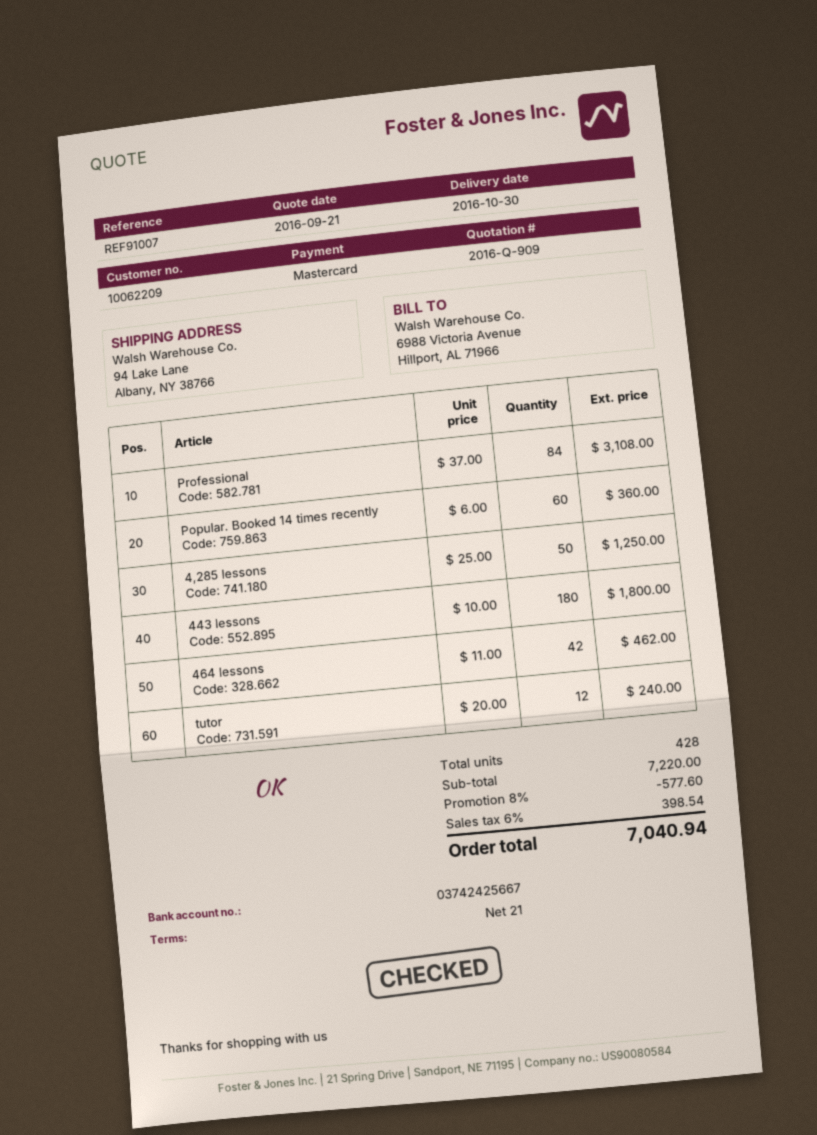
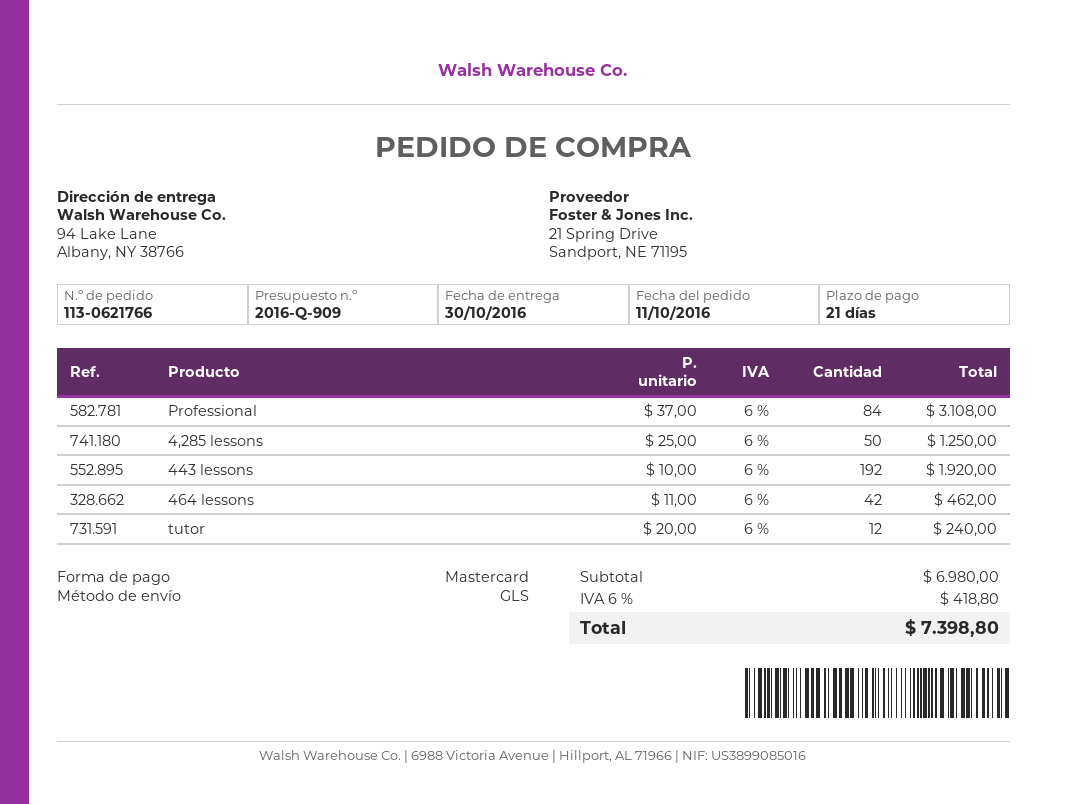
Popular. Booked 14 times recently: 60 x 6.00 = 360.00 -> none
443 lessons: 180 x 10.00 = 1800.00 -> 192 x 10.00 = 1920.00
subtotal: 7220.00 -> 6980.00
discount: 8% = 577.60 -> none
tax: 6% = 398.54 -> 6% = 418.80
total: 7040.94 -> 7398.80

